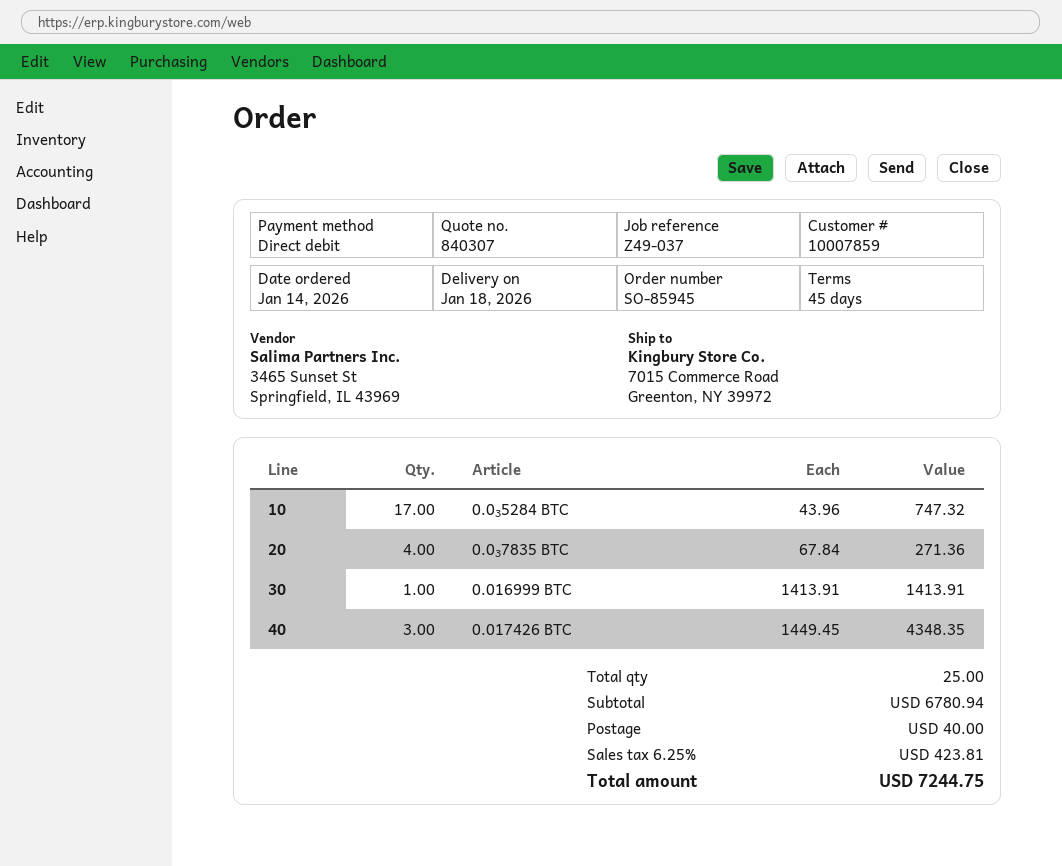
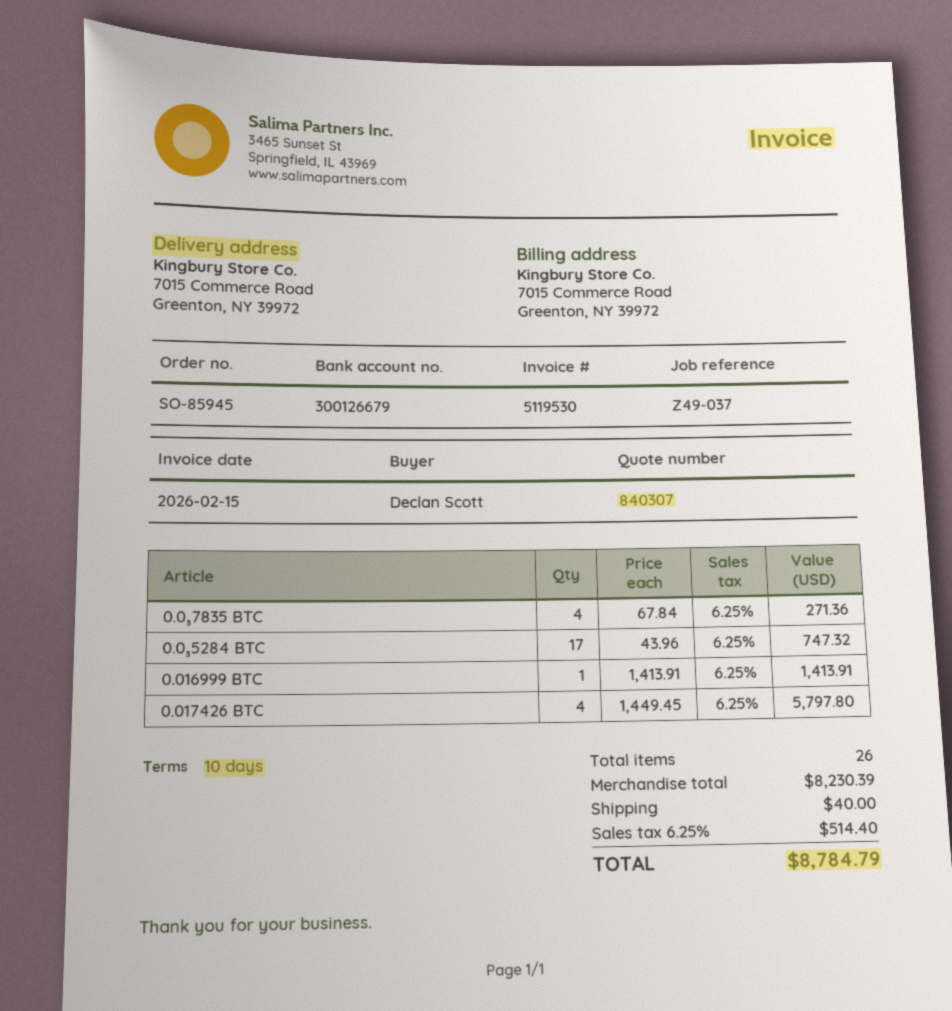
payment terms: 45 days -> 10 days
0.017426 BTC: 3 x 1449.45 = 4348.35 -> 4 x 1449.45 = 5797.80
total quantity: 25 -> 26
subtotal: 6780.94 -> 8230.39
tax: 6.25% = 423.81 -> 6.25% = 514.40
total: 7244.75 -> 8784.79

